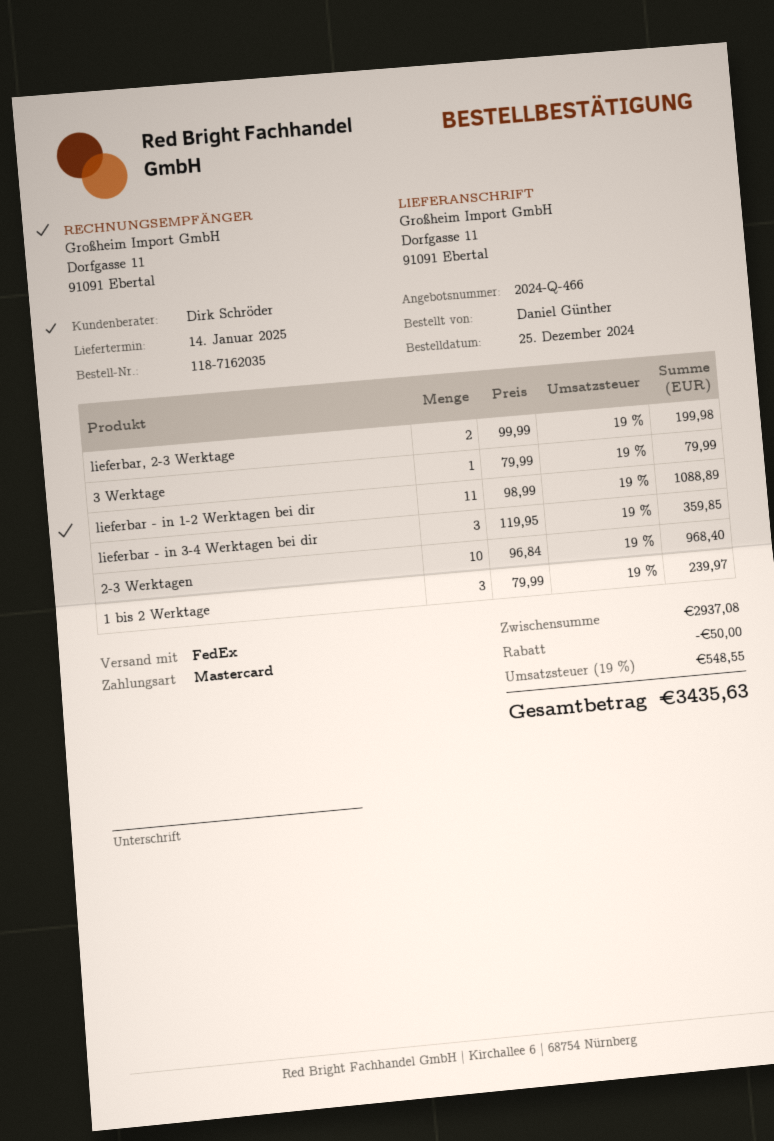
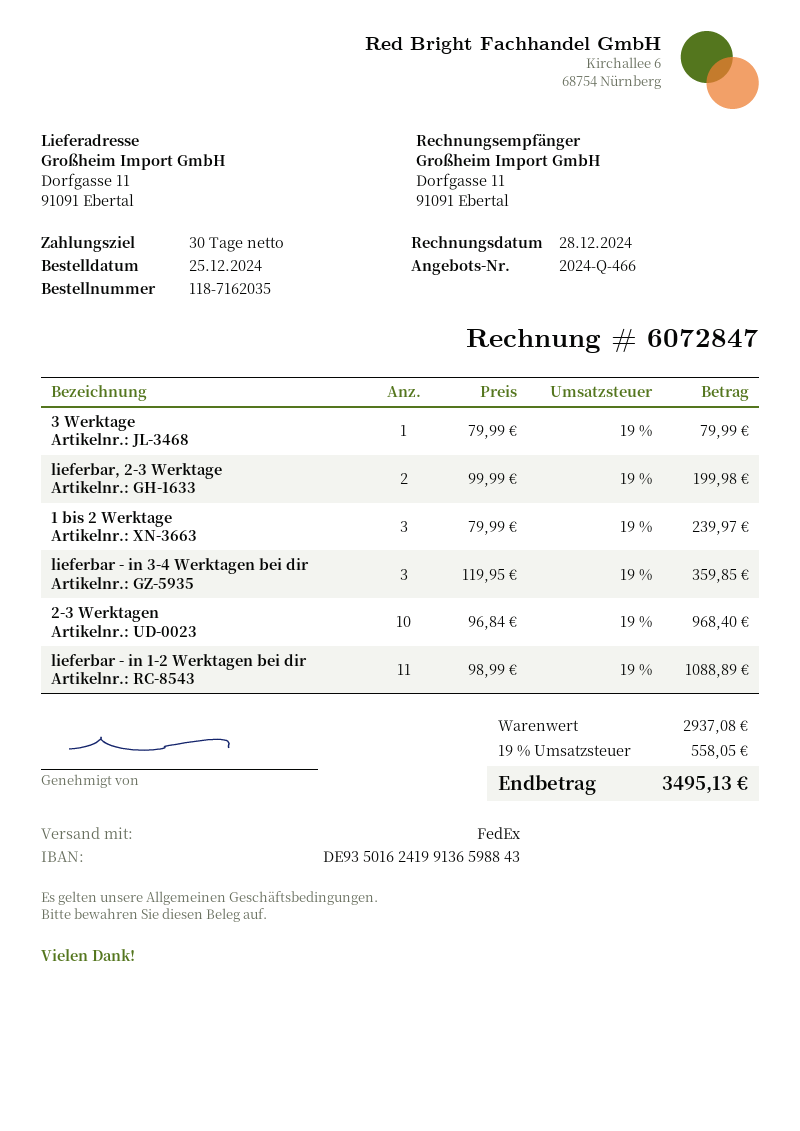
discount: 50.00 -> none
tax: 19% = 548.55 -> 19% = 558.05
total: 3435.63 -> 3495.13

